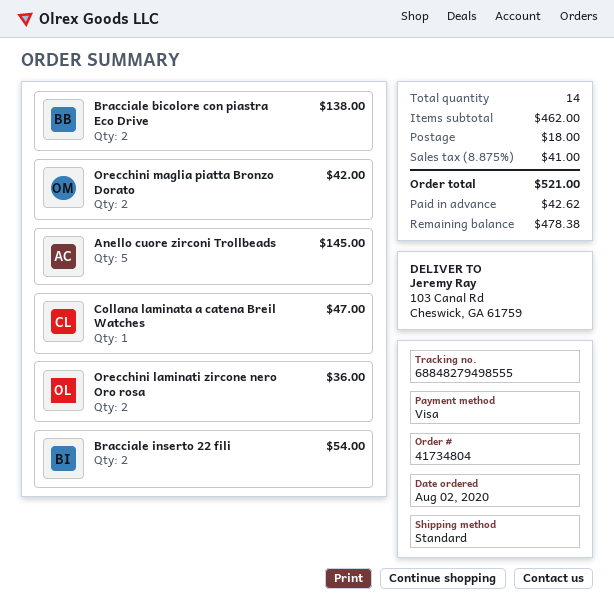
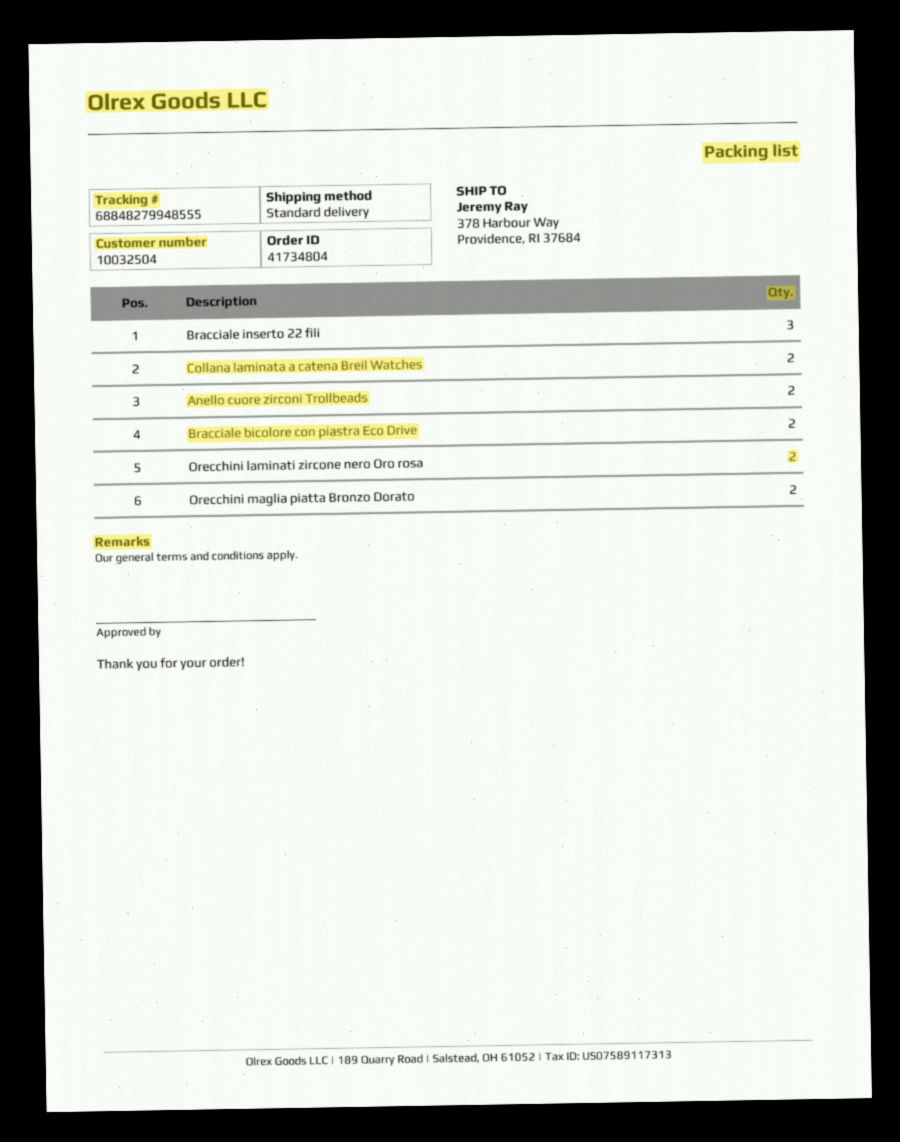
tracking number: 68848279498555 -> 68848279948555
ship to: 103 Canal Rd, Cheswick, GA 61759 -> 378 Harbour Way, Providence, RI 37684
Anello cuore zirconi Trollbeads: 5 -> 2
Collana laminata a catena Breil Watches: 1 -> 2
Bracciale inserto 22 fili: 2 -> 3

